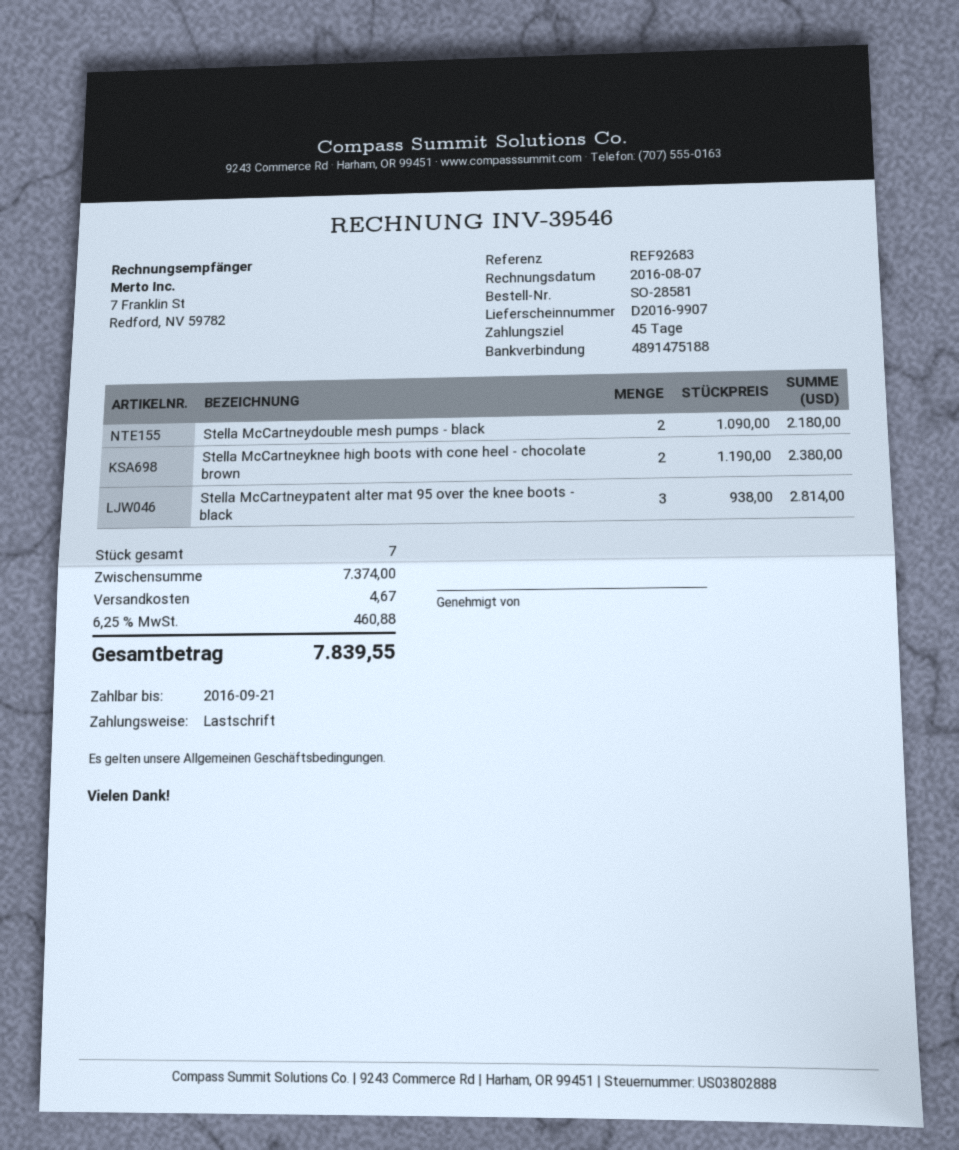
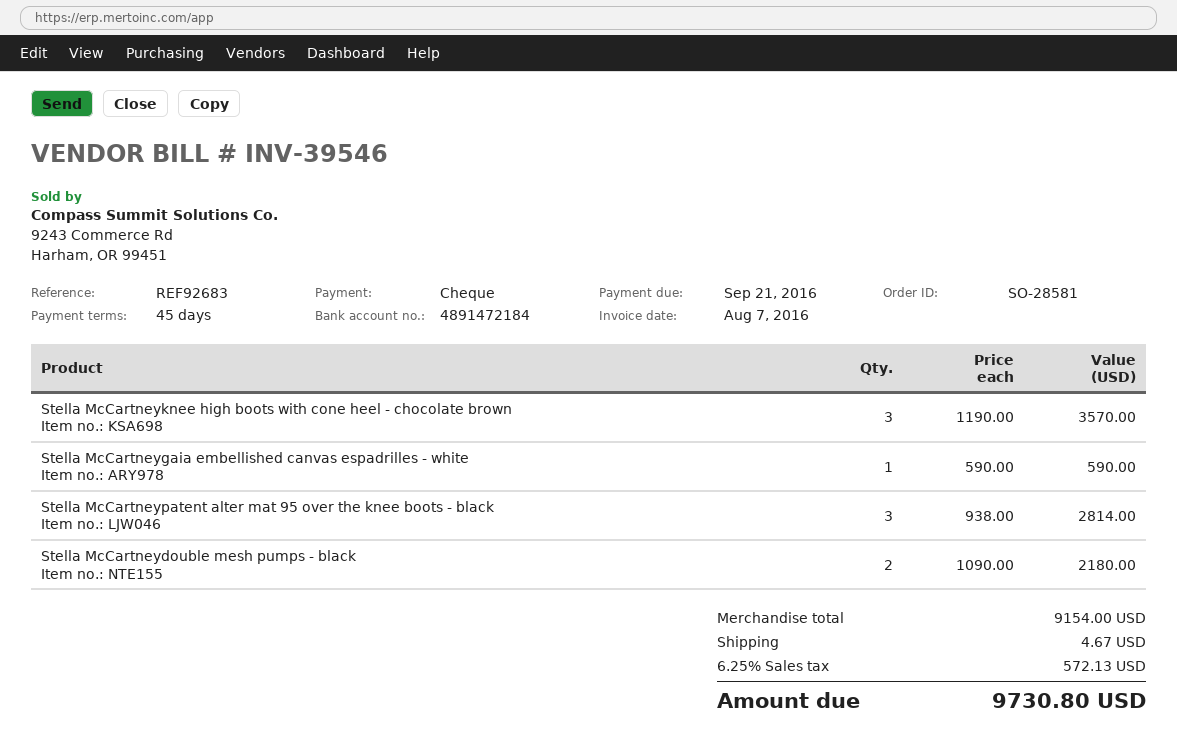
payment method: direct debit -> cheque
bank account: 4891475188 -> 4891472184
Stella McCartneyknee high boots with cone heel - chocolate brown: 2 x 1190.00 = 2380.00 -> 3 x 1190.00 = 3570.00
Stella McCartneygaia embellished canvas espadrilles - white: none -> 1 x 590.00 = 590.00
subtotal: 7374.00 -> 9154.00
tax: 6.25% = 460.88 -> 6.25% = 572.13
total: 7839.55 -> 9730.80

